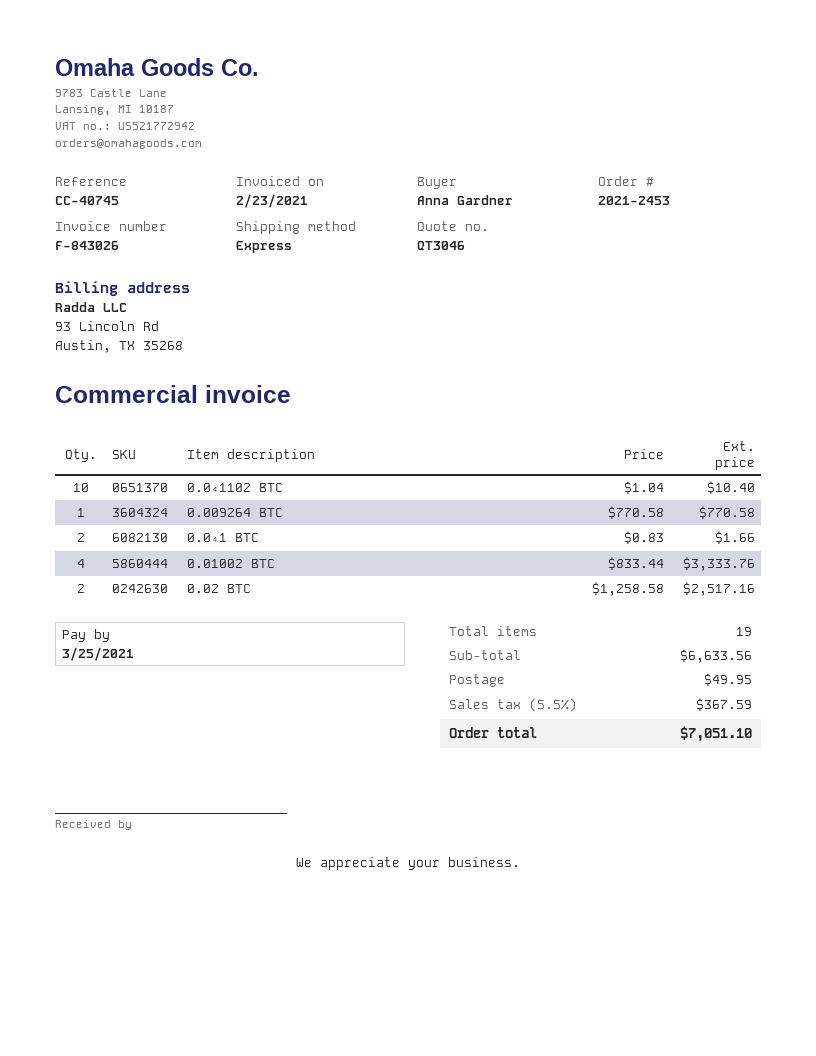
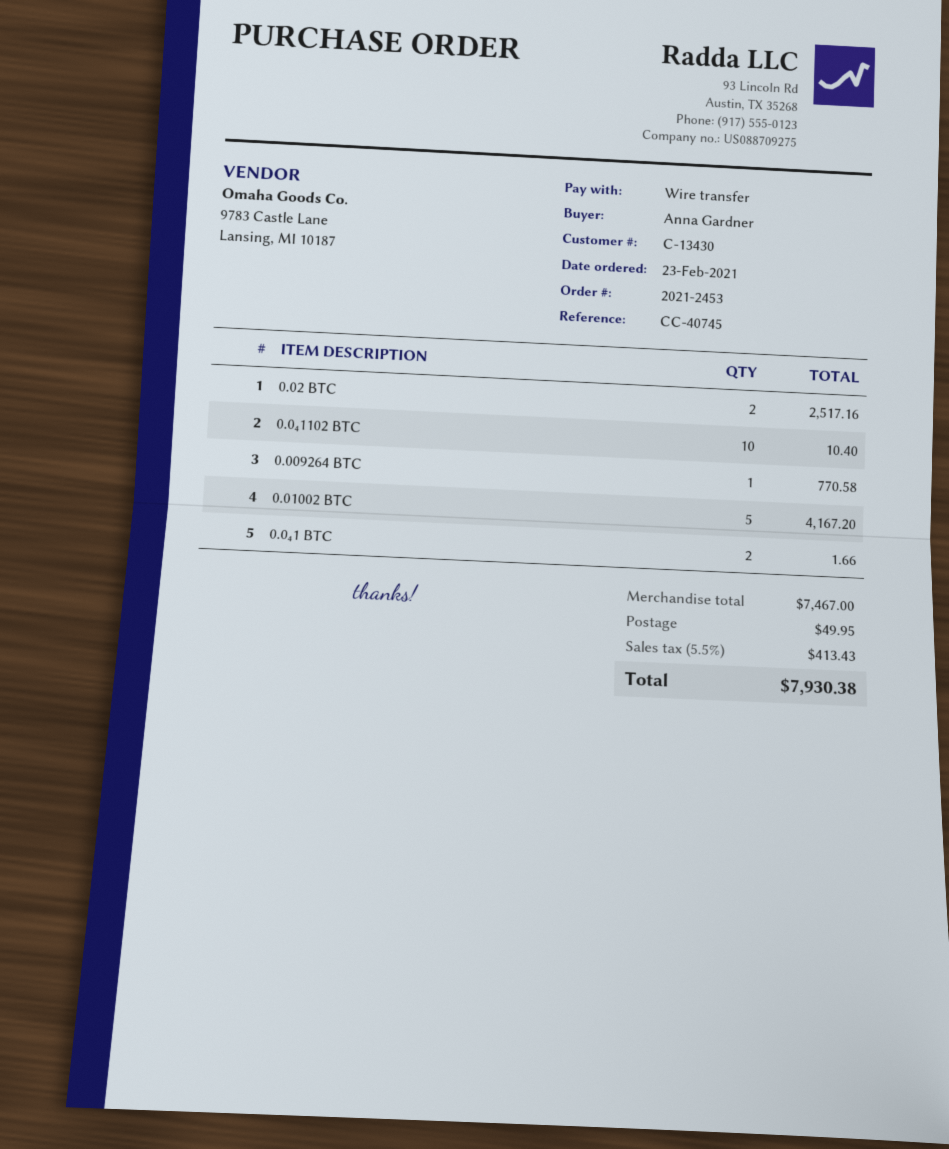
0.01002 BTC: 4 for 3333.76 -> 5 for 4167.20
subtotal: 6633.56 -> 7467.00
tax: 5.5% = 367.59 -> 5.5% = 413.43
total: 7051.10 -> 7930.38

